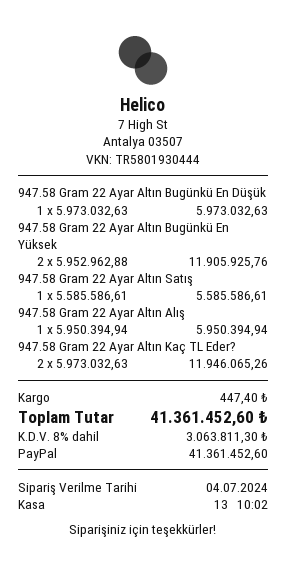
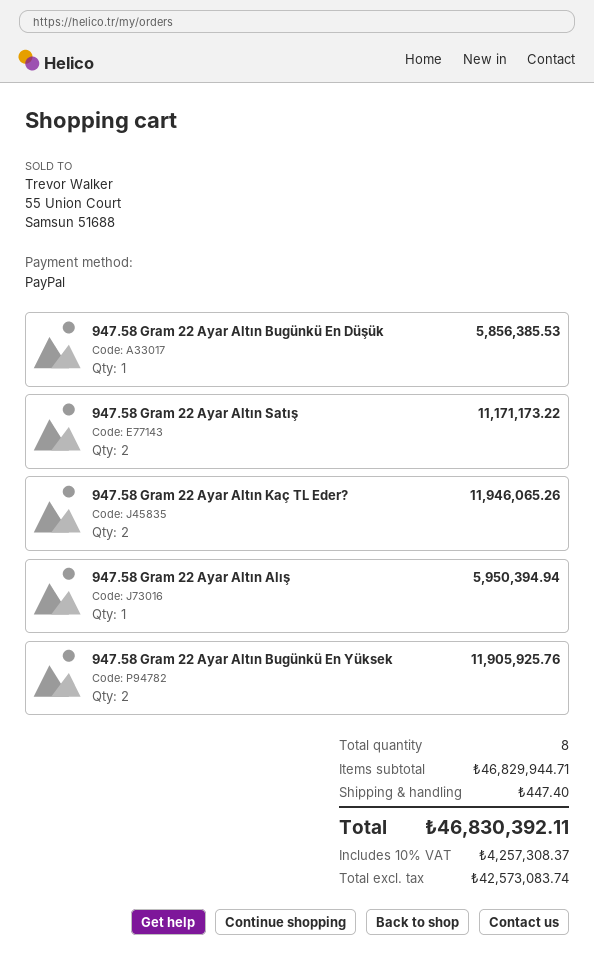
947.58 Gram 22 Ayar Altın Bugünkü En Düşük: 1 for 5973032.63 -> 1 for 5856385.53
947.58 Gram 22 Ayar Altın Satış: 1 for 5585586.61 -> 2 for 11171173.22
tax: 8% = 3063811.30 -> 10% = 4257308.37
total: 41361452.60 -> 46830392.11

